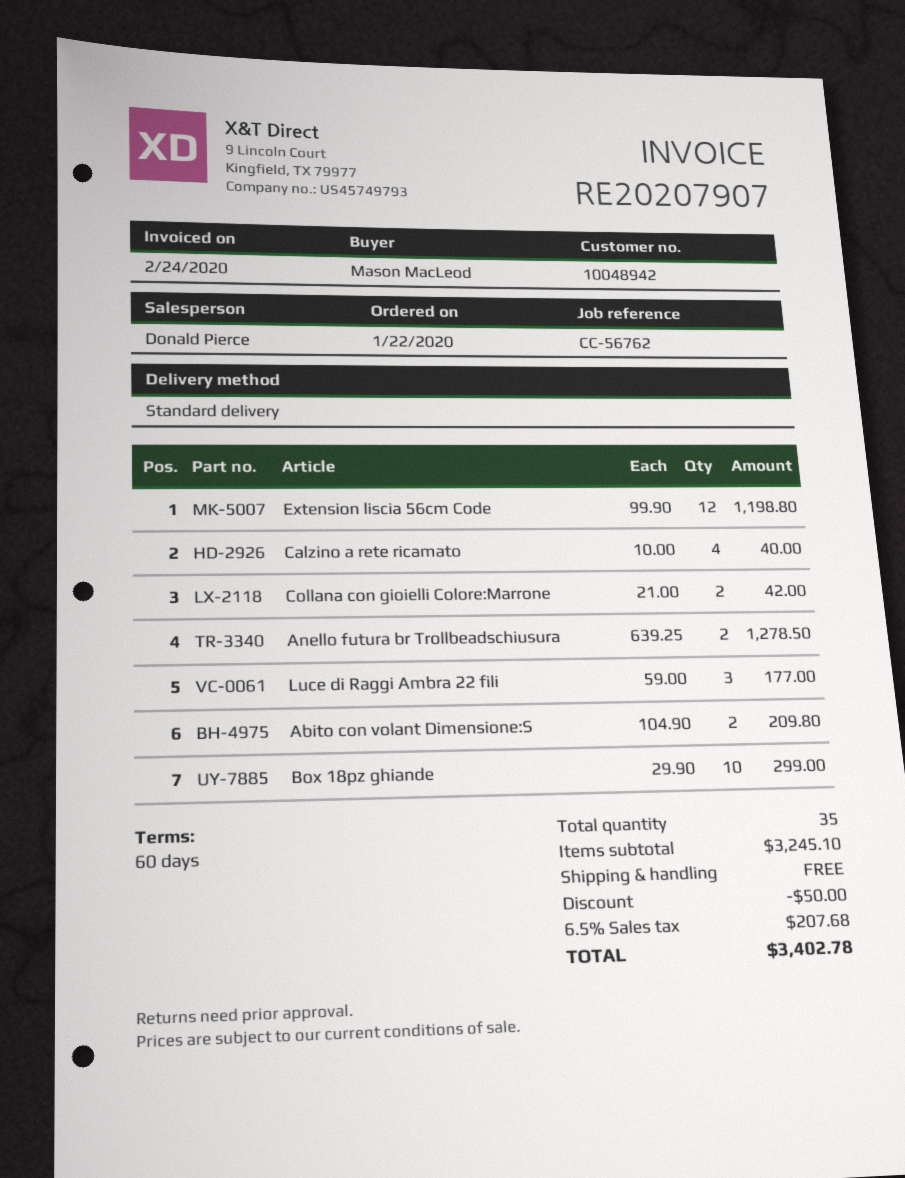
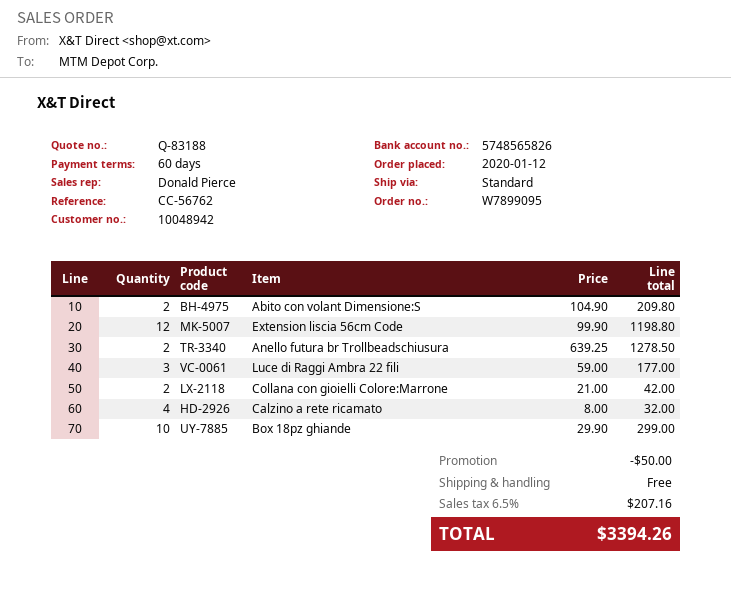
order date: 2020-01-22 -> 2020-01-12
Calzino a rete ricamato: 4 x 10.00 = 40.00 -> 4 x 8.00 = 32.00
tax: 6.5% = 207.68 -> 6.5% = 207.16
total: 3402.78 -> 3394.26

